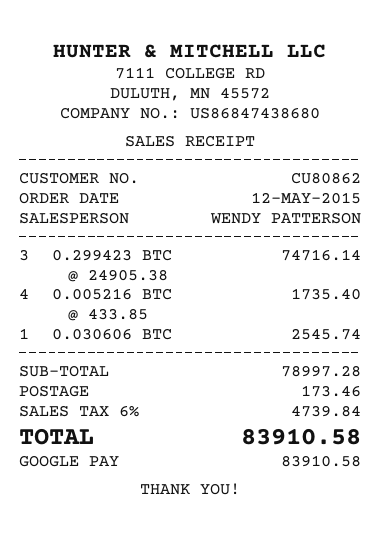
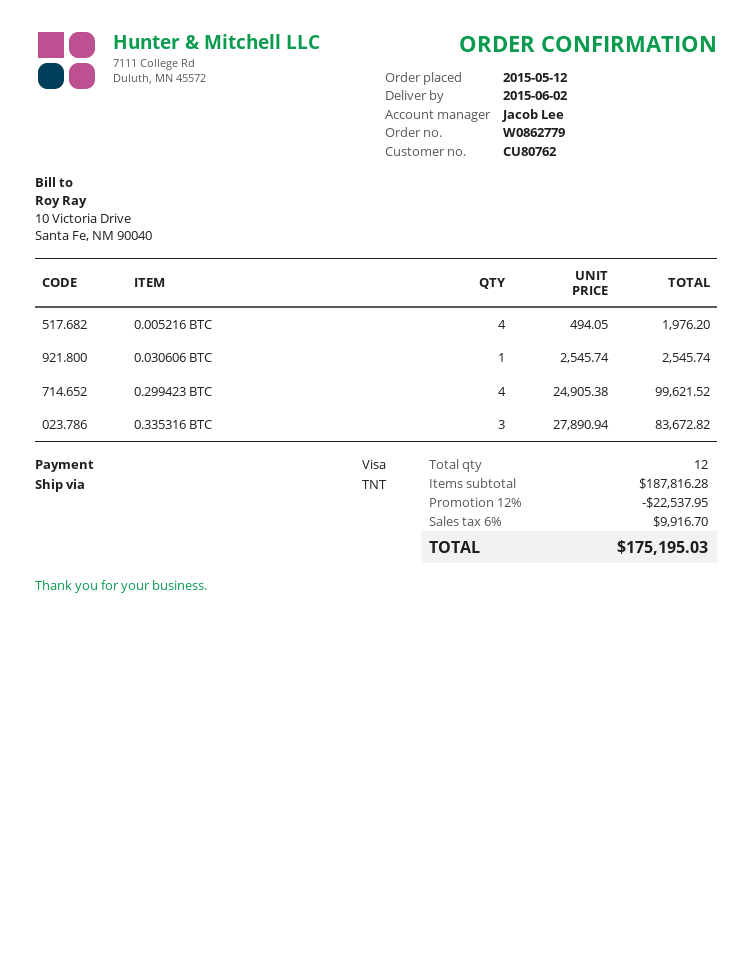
customer number: CU80862 -> CU80762
sales rep: WENDY PATTERSON -> Jacob Lee
payment method: Google Pay -> Visa
0.299423 BTC: 3 x 24905.38 = 74716.14 -> 4 x 24905.38 = 99621.52
0.005216 BTC: 4 x 433.85 = 1735.40 -> 4 x 494.05 = 1976.20
0.335316 BTC: none -> 3 x 27890.94 = 83672.82
subtotal: 78997.28 -> 187816.28
discount: none -> 12% = 22537.95
shipping: 173.46 -> none
tax: 6% = 4739.84 -> 6% = 9916.70
total: 83910.58 -> 175195.03

